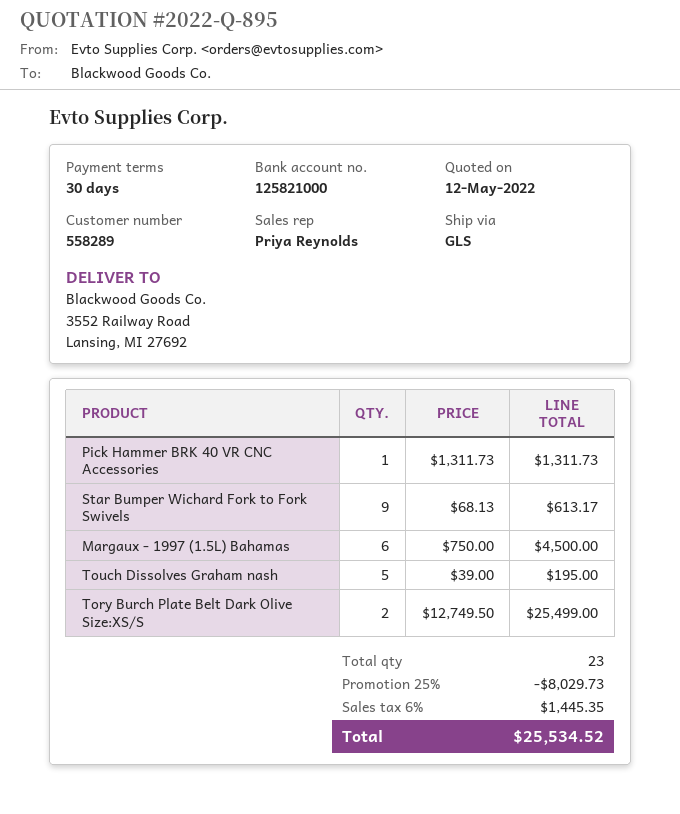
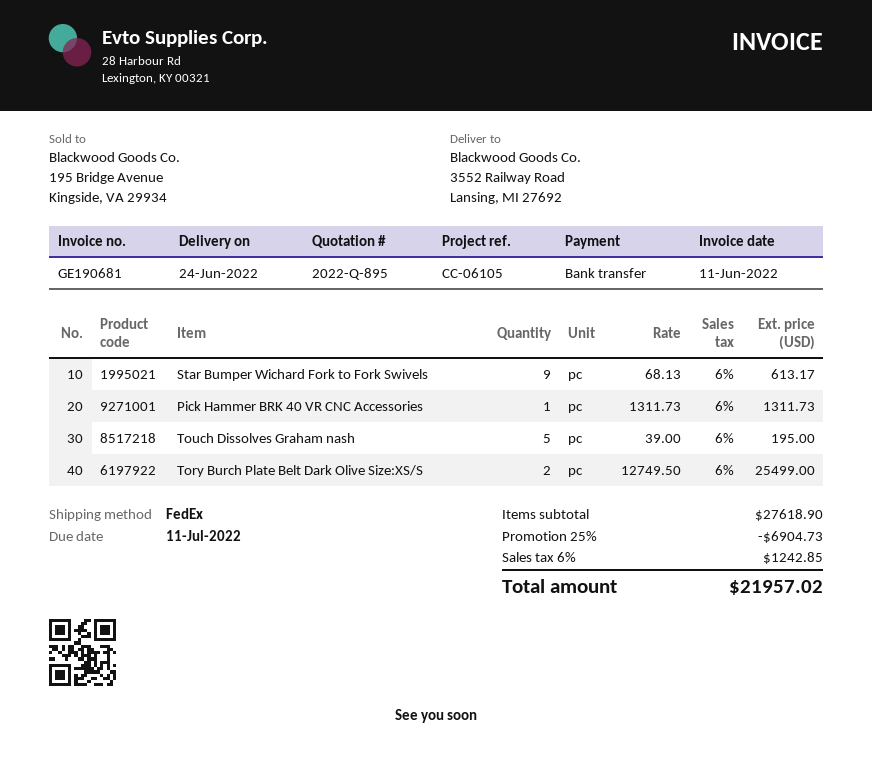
shipping method: GLS -> FedEx
Margaux - 1997 (1.5L) Bahamas: 6 x 750.00 = 4500.00 -> none
discount: 25% = 8029.73 -> 25% = 6904.73
tax: 6% = 1445.35 -> 6% = 1242.85
total: 25534.52 -> 21957.02

